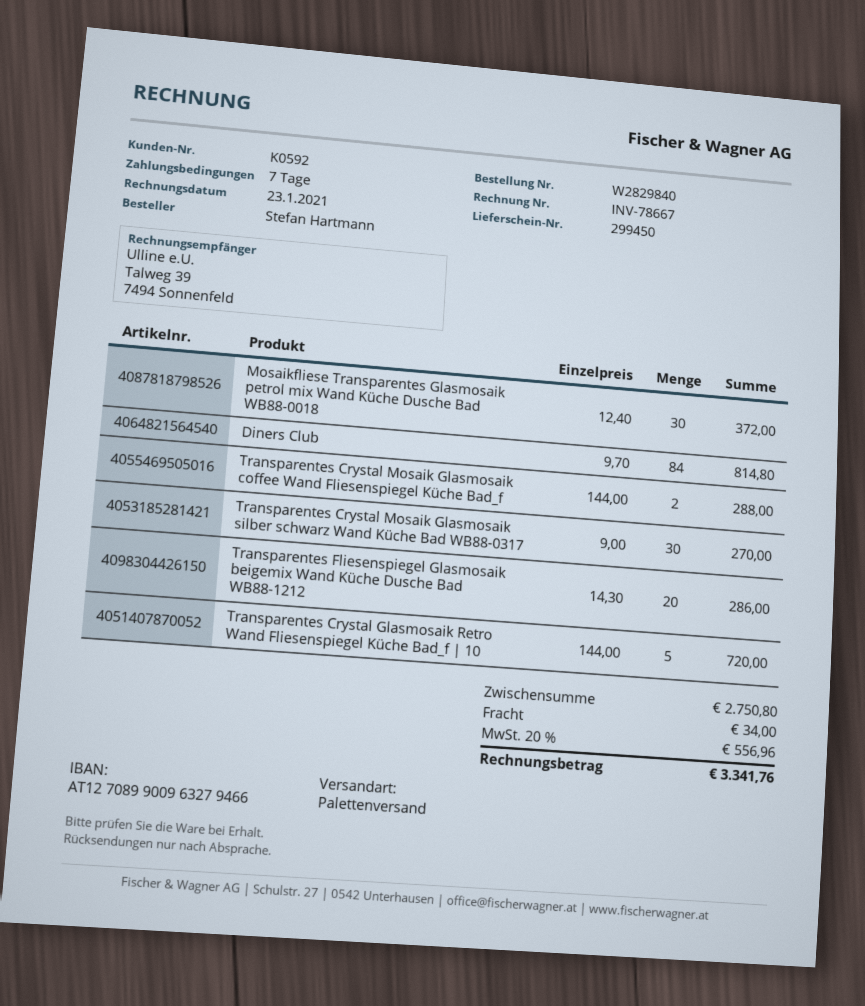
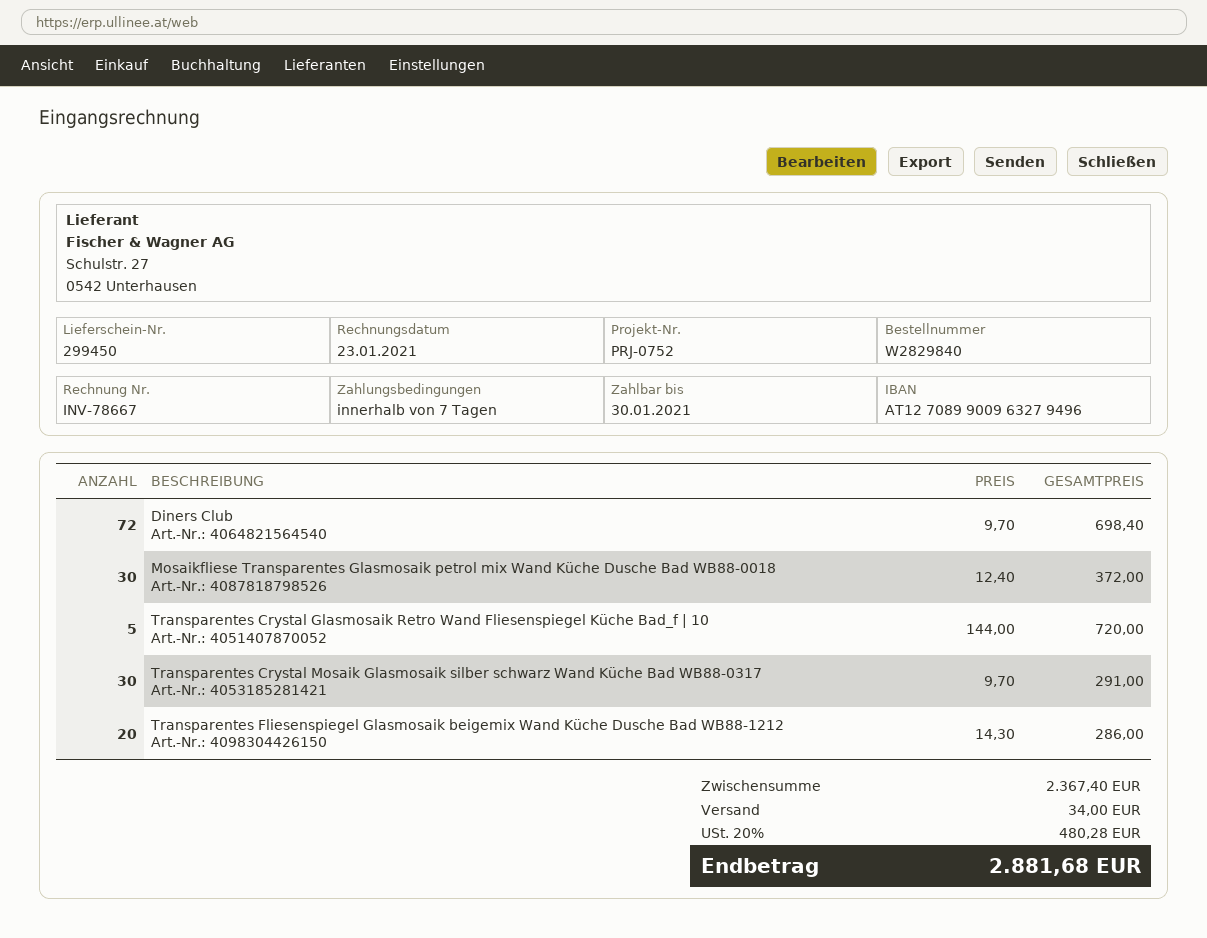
bank account: AT127089900963279466 -> AT127089900963279496
Diners Club: 84 x 9.70 = 814.80 -> 72 x 9.70 = 698.40
Transparentes Crystal Mosaik Glasmosaik coffee Wand Fliesenspiegel Küche Bad_f: 2 x 144.00 = 288.00 -> none
Transparentes Crystal Mosaik Glasmosaik silber schwarz Wand Küche Bad WB88-0317: 30 x 9.00 = 270.00 -> 30 x 9.70 = 291.00
subtotal: 2750.80 -> 2367.40
tax: 20% = 556.96 -> 20% = 480.28
total: 3341.76 -> 2881.68

